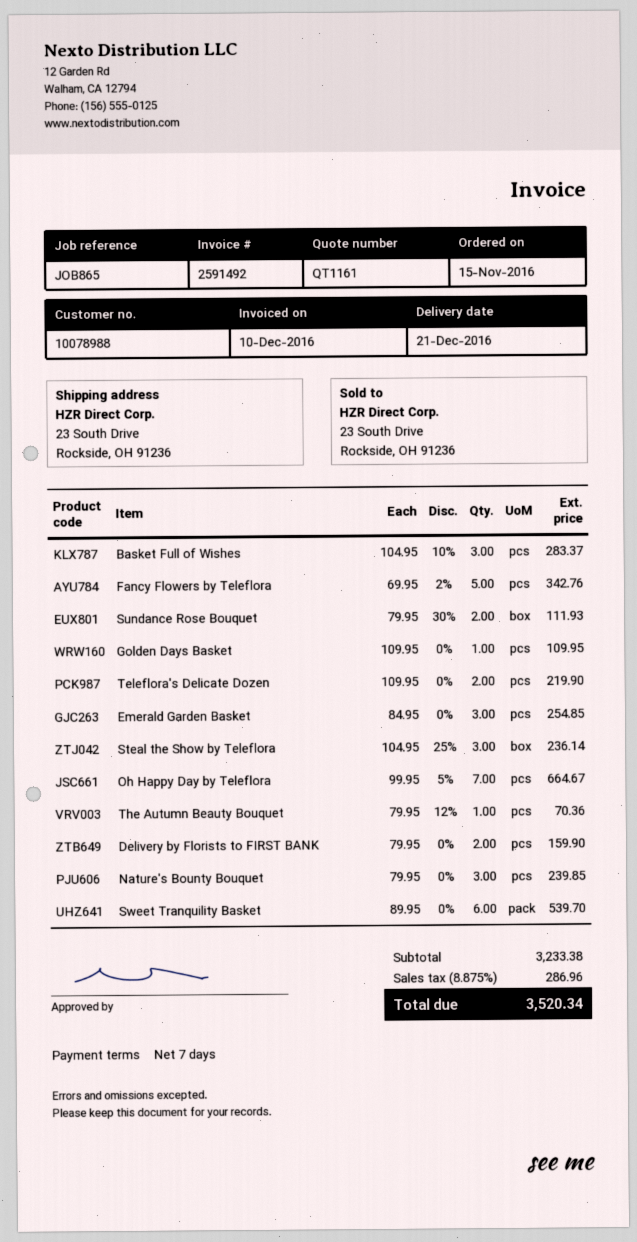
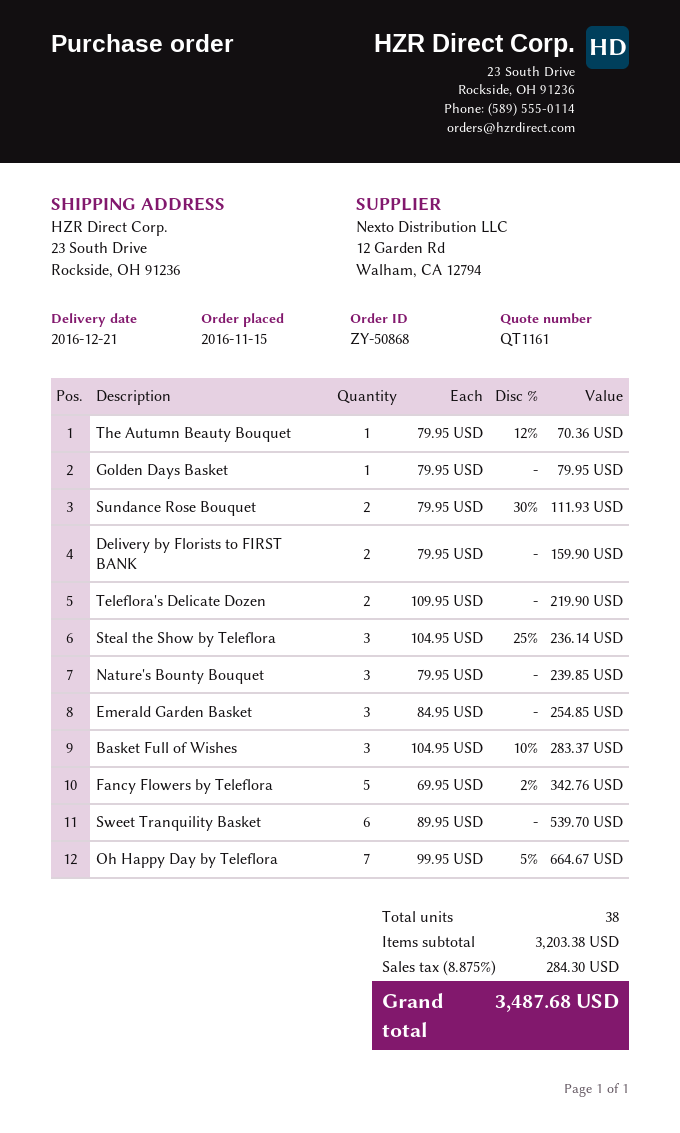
Golden Days Basket: 1 x 109.95 = 109.95 -> 1 x 79.95 = 79.95
subtotal: 3233.38 -> 3203.38
tax: 8.875% = 286.96 -> 8.875% = 284.30
total: 3520.34 -> 3487.68

